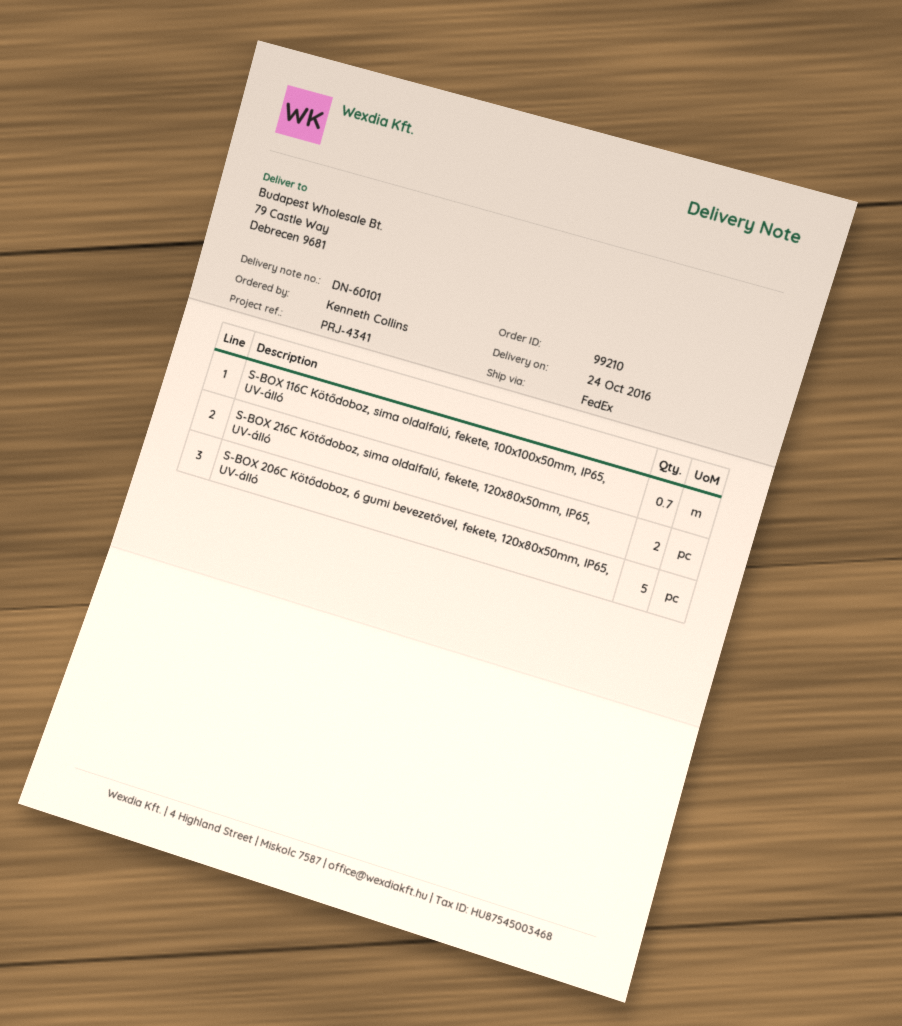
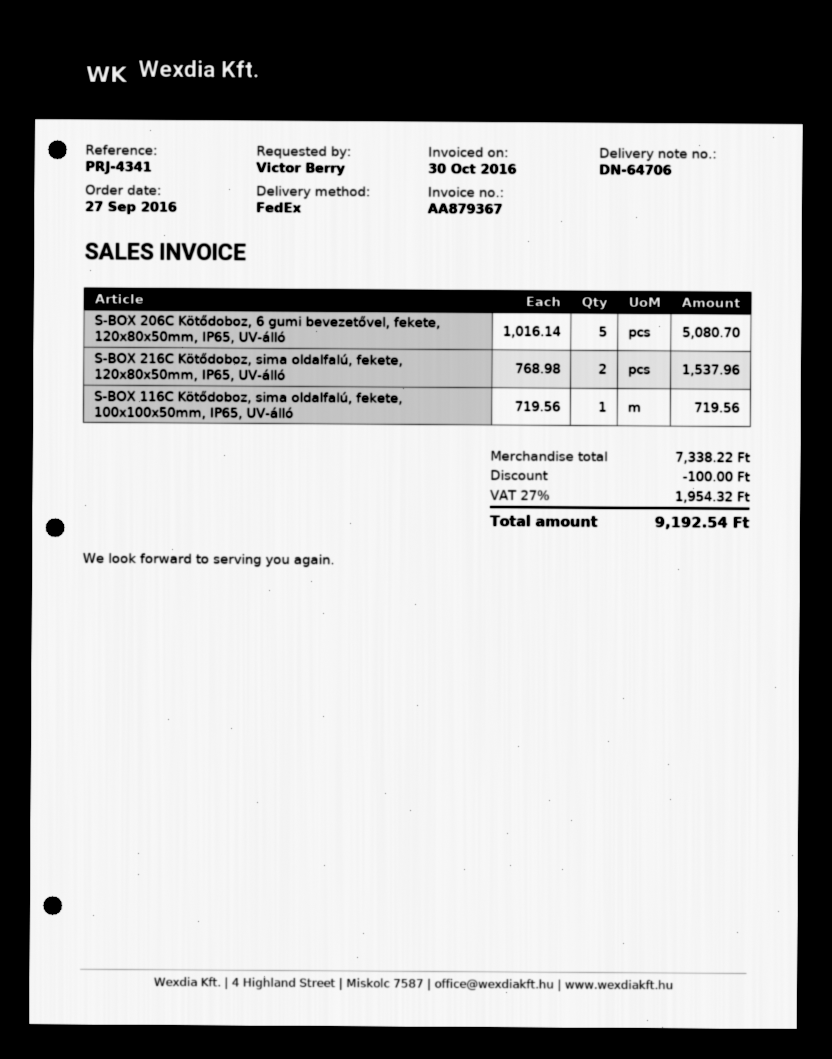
delivery note number: DN-60101 -> DN-64706
ordered by: Kenneth Collins -> Victor Berry
S-BOX 116C Kötődoboz, sima oldalfalú, fekete, 100x100x50mm, IP65, UV-álló: 0.7 -> 1

